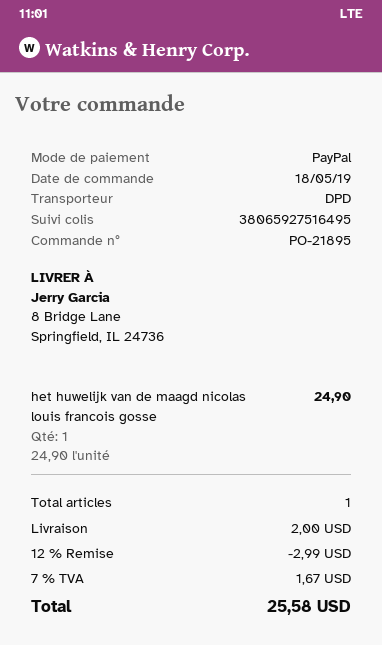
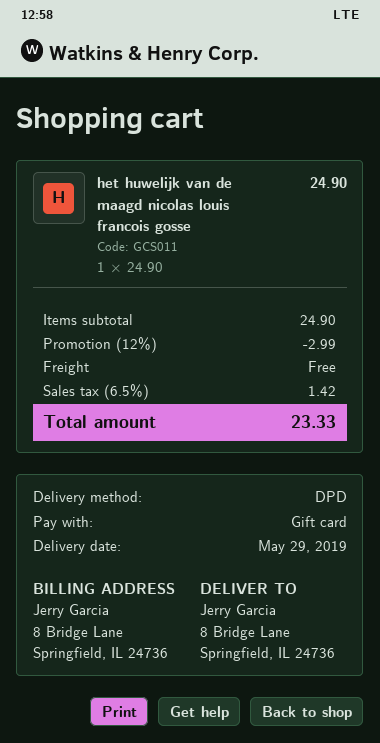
payment method: PayPal -> gift card
shipping: 2.00 -> 0.00
tax: 7% = 1.67 -> 6.5% = 1.42
total: 25.58 -> 23.33

